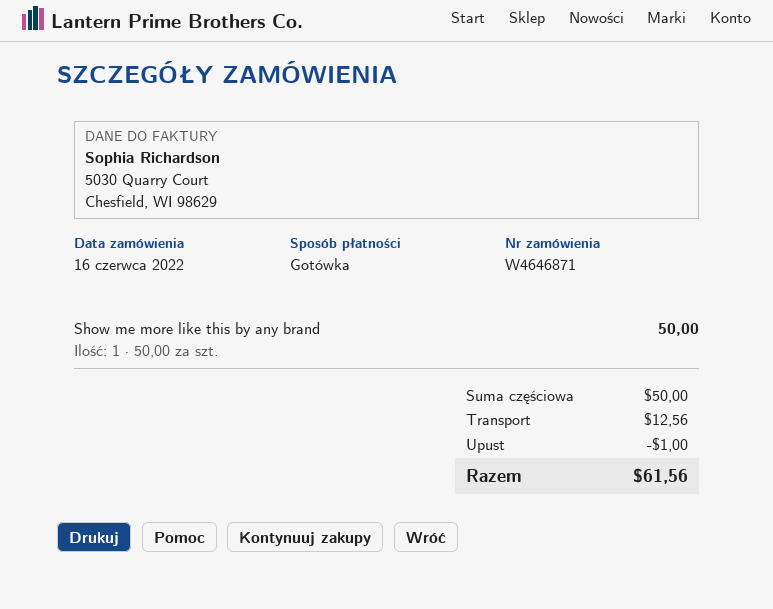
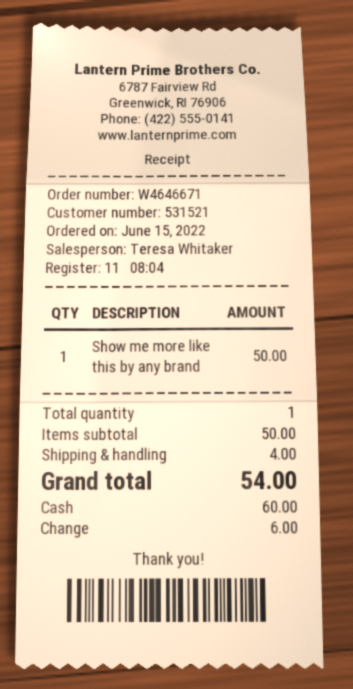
order number: W4646871 -> W4646671
order date: 2022-06-16 -> 2022-06-15
discount: 1.00 -> none
shipping: 12.56 -> 4.00
total: 61.56 -> 54.00

